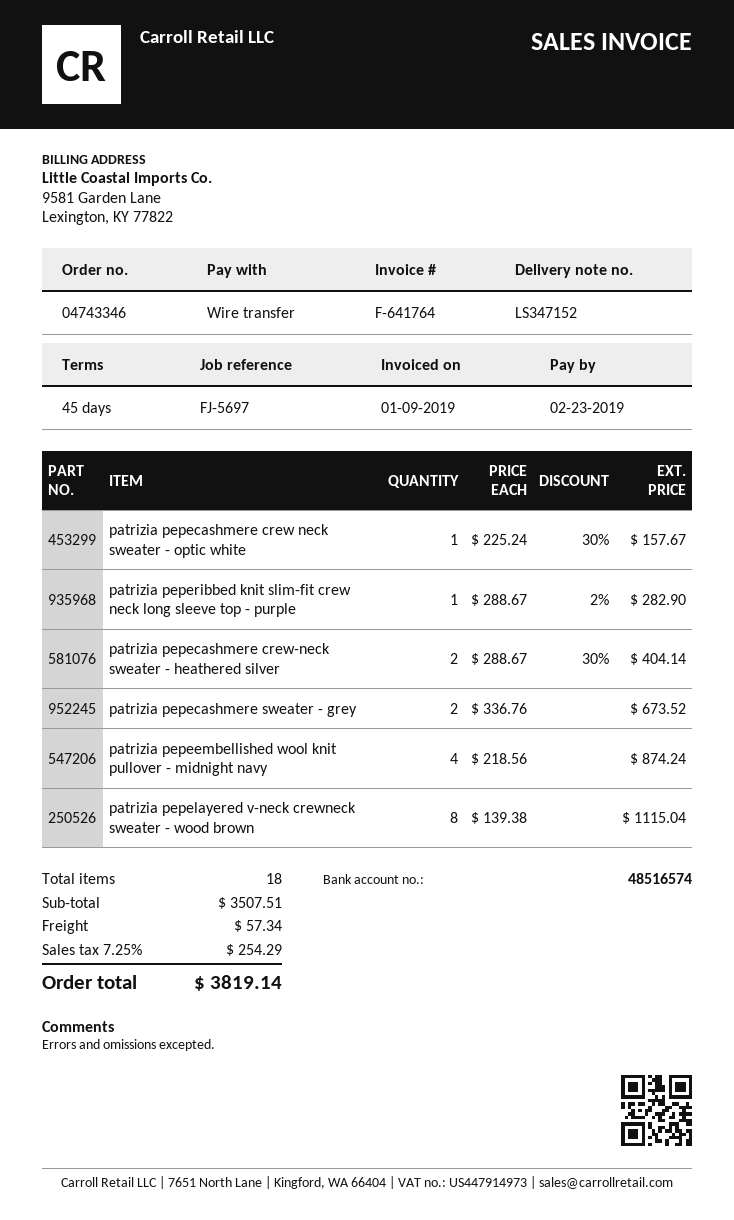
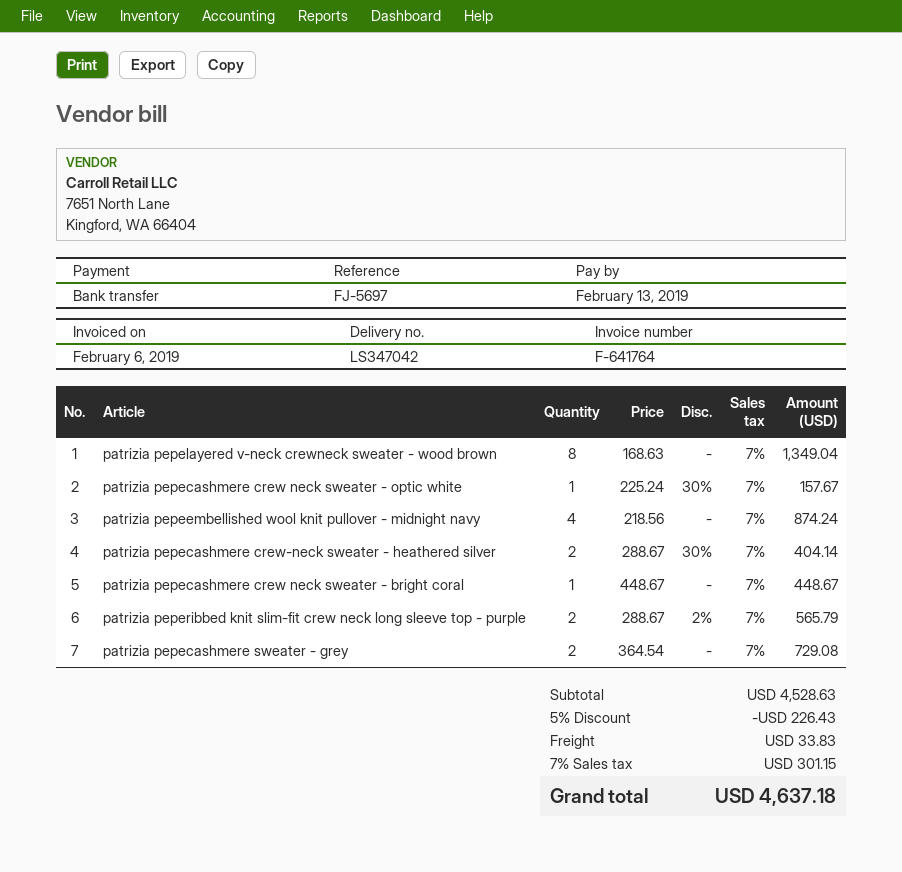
delivery note number: LS347152 -> LS347042
invoice date: 2019-01-09 -> 2019-02-06
due date: 2019-02-23 -> 2019-02-13
patrizia peperibbed knit slim-fit crew neck long sleeve top - purple: 1 x 288.67 - 2% = 282.90 -> 2 x 288.67 - 2% = 565.79
patrizia pepecashmere sweater - grey: 2 x 336.76 = 673.52 -> 2 x 364.54 = 729.08
patrizia pepelayered v-neck crewneck sweater - wood brown: 8 x 139.38 = 1115.04 -> 8 x 168.63 = 1349.04
patrizia pepecashmere crew neck sweater - bright coral: none -> 1 x 448.67 = 448.67
subtotal: 3507.51 -> 4528.63
discount: none -> 5% = 226.43
shipping: 57.34 -> 33.83
tax: 7.25% = 254.29 -> 7% = 301.15
total: 3819.14 -> 4637.18

